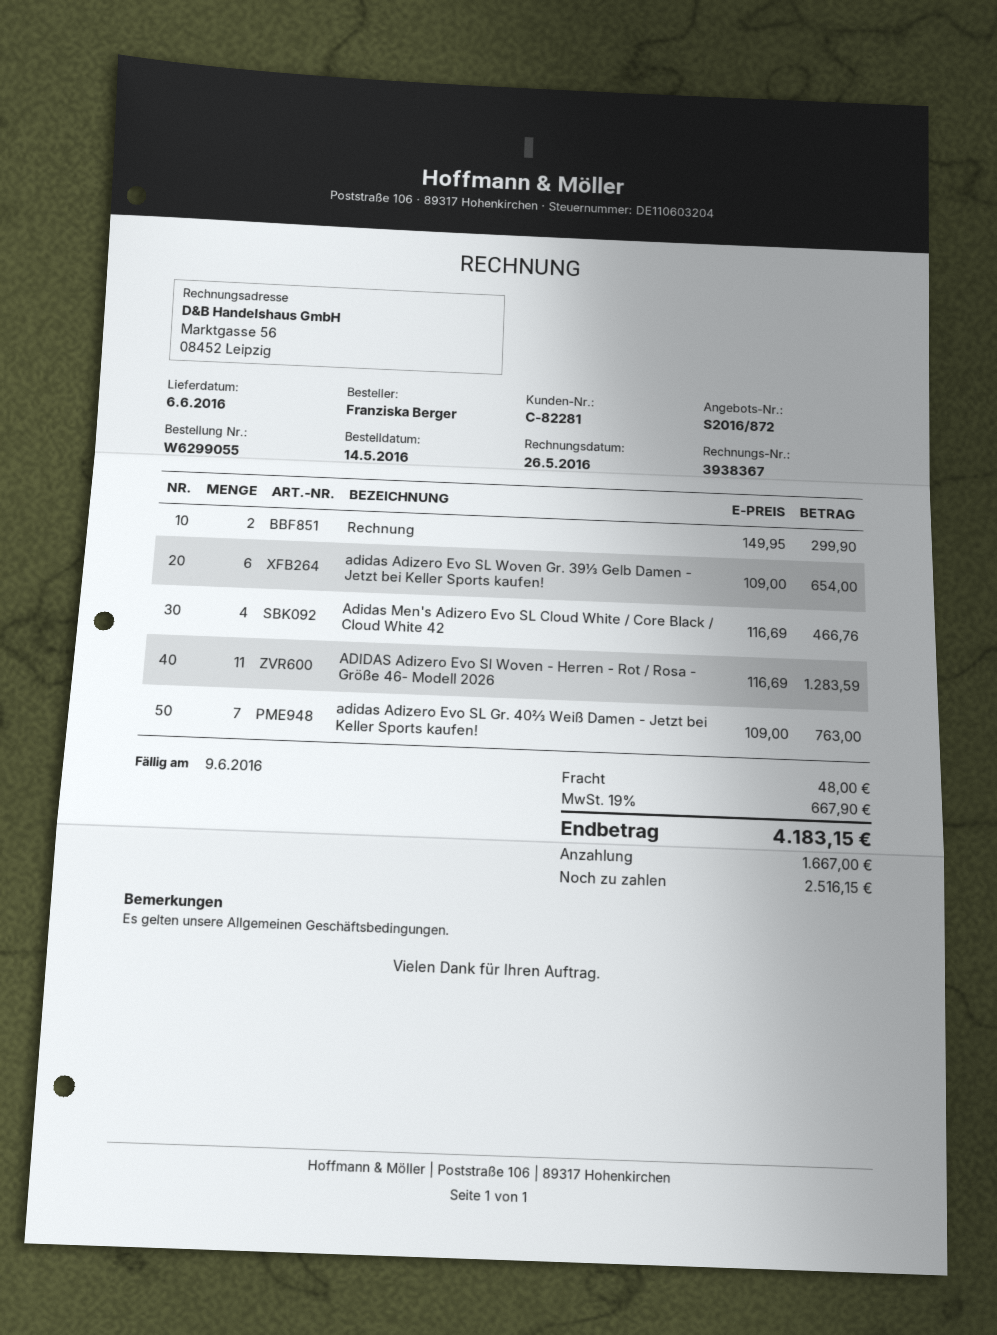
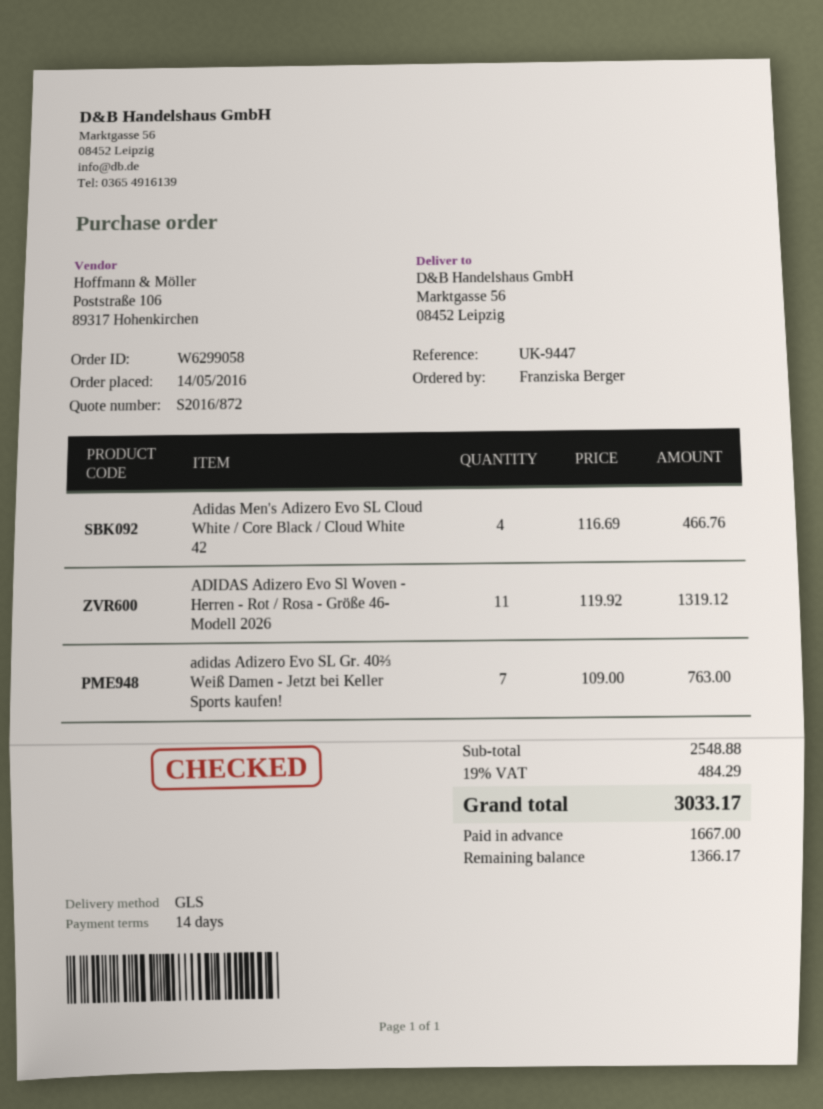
order number: W6299055 -> W6299058
Rechnung: 2 x 149.95 = 299.90 -> none
adidas Adizero Evo SL Woven Gr. 39⅓ Gelb Damen - Jetzt bei Keller Sports kaufen!: 6 x 109.00 = 654.00 -> none
ADIDAS Adizero Evo Sl Woven - Herren - Rot / Rosa - Größe 46- Modell 2026: 11 x 116.69 = 1283.59 -> 11 x 119.92 = 1319.12
shipping: 48.00 -> none
tax: 19% = 667.90 -> 19% = 484.29
total: 4183.15 -> 3033.17
balance: 2516.15 -> 1366.17

